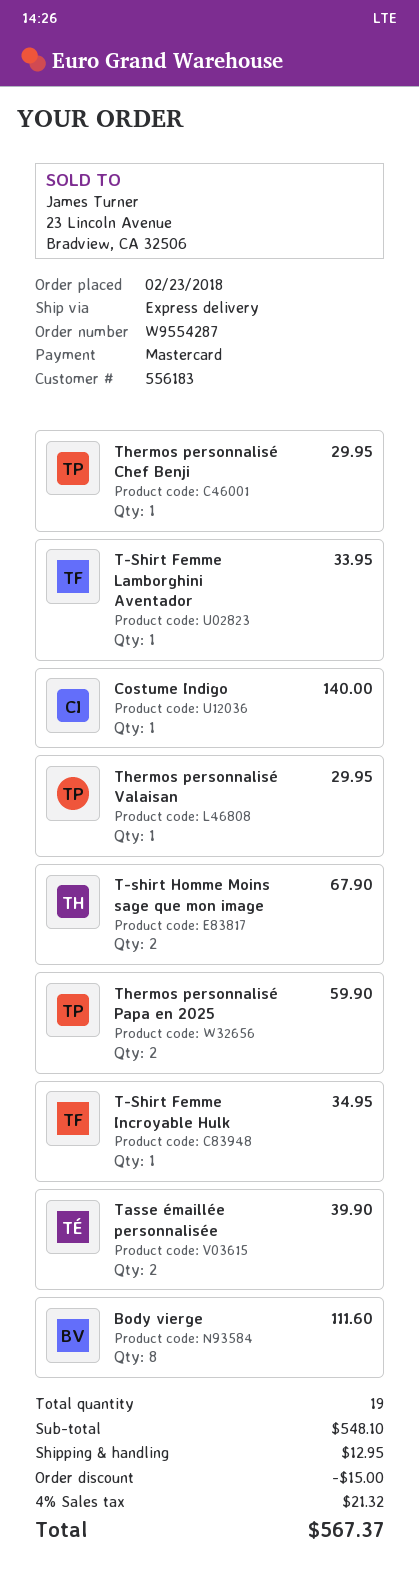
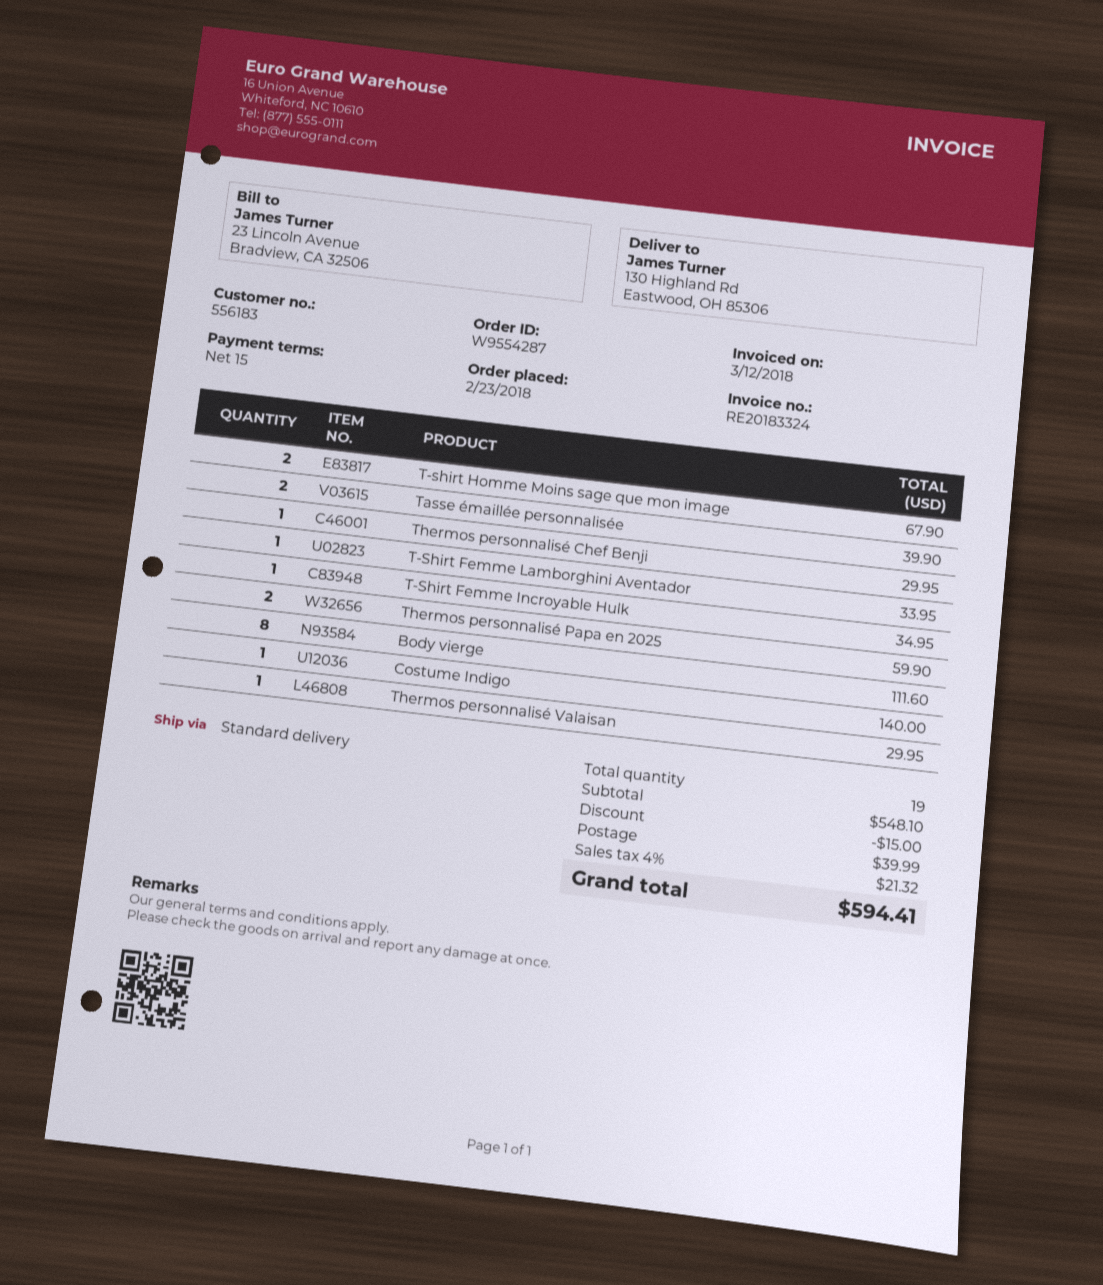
shipping method: express -> standard
shipping: 12.95 -> 39.99
total: 567.37 -> 594.41

